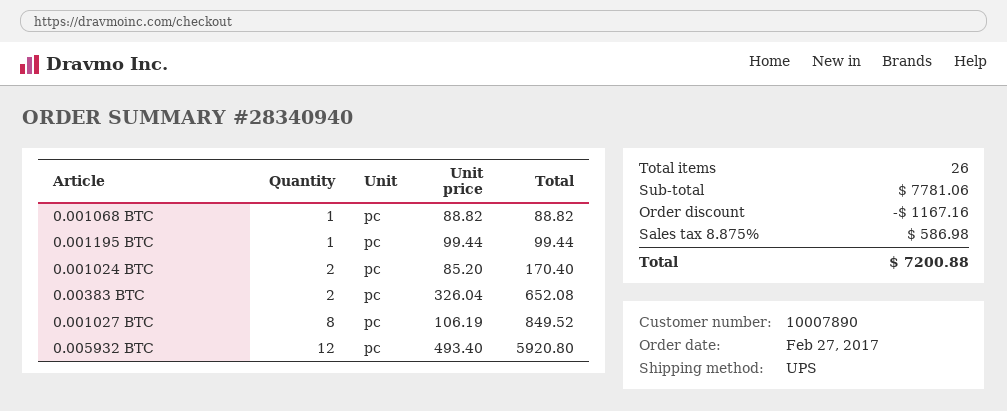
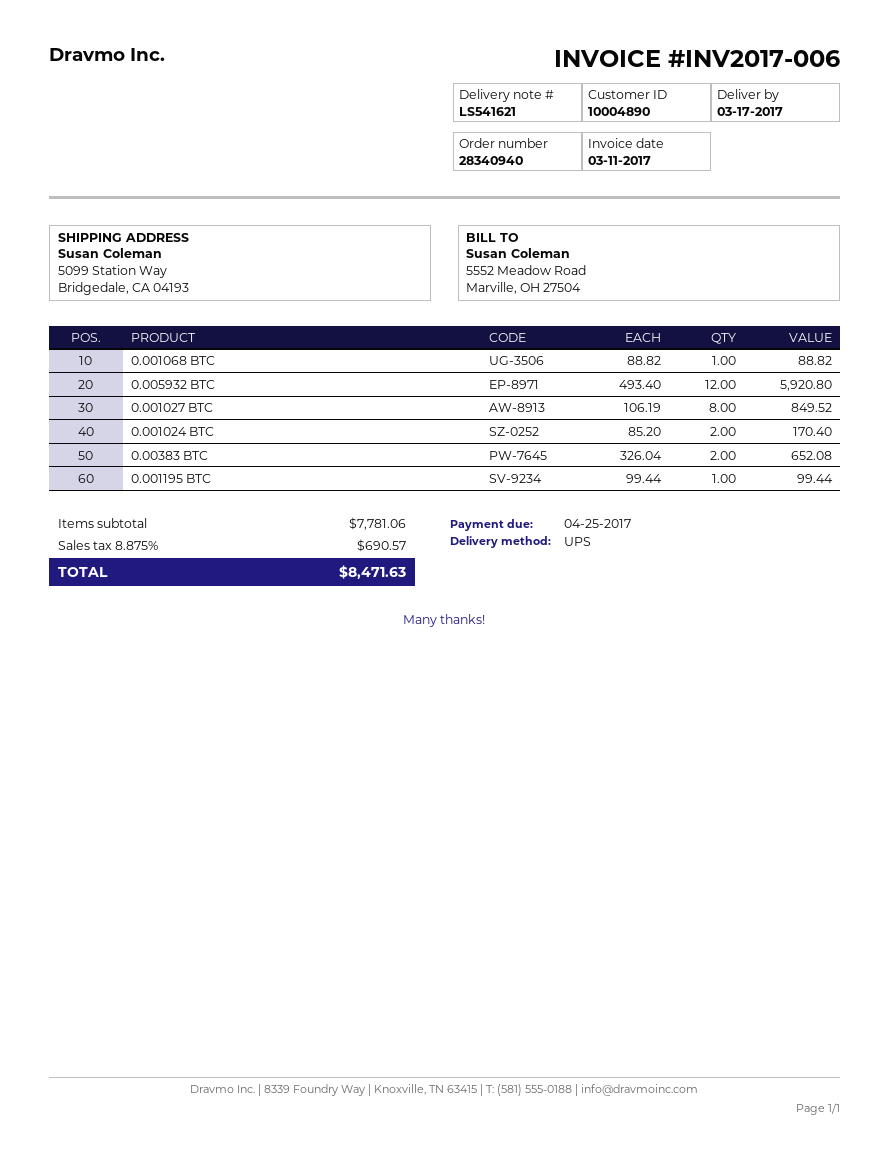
customer number: 10007890 -> 10004890
discount: 1167.16 -> none
tax: 8.875% = 586.98 -> 8.875% = 690.57
total: 7200.88 -> 8471.63

